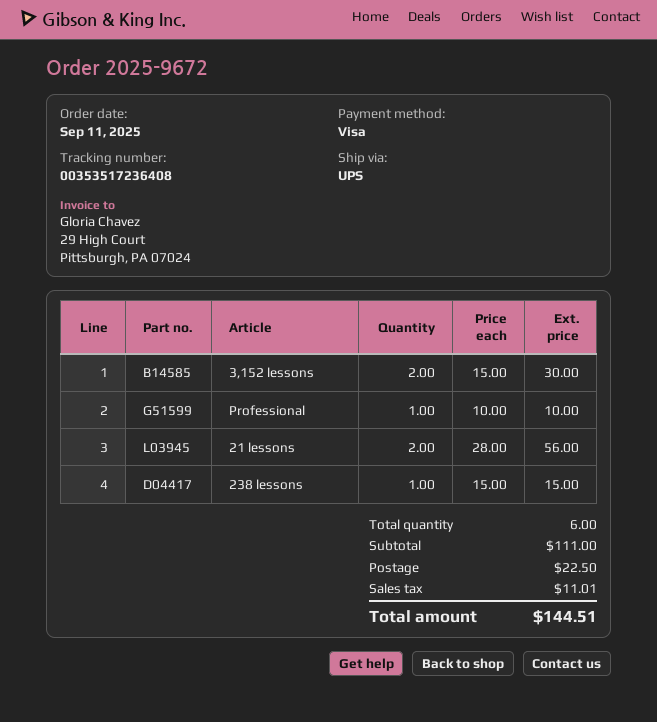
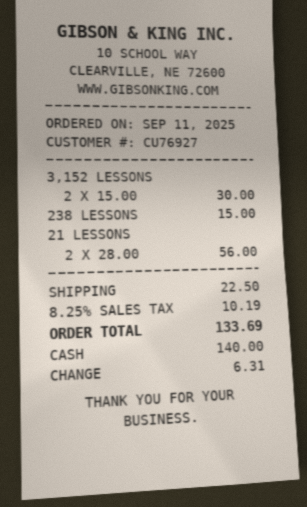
payment method: Visa -> cash
Professional: 1 x 10.00 = 10.00 -> none
tax: 11.01 -> 10.19
total: 144.51 -> 133.69

